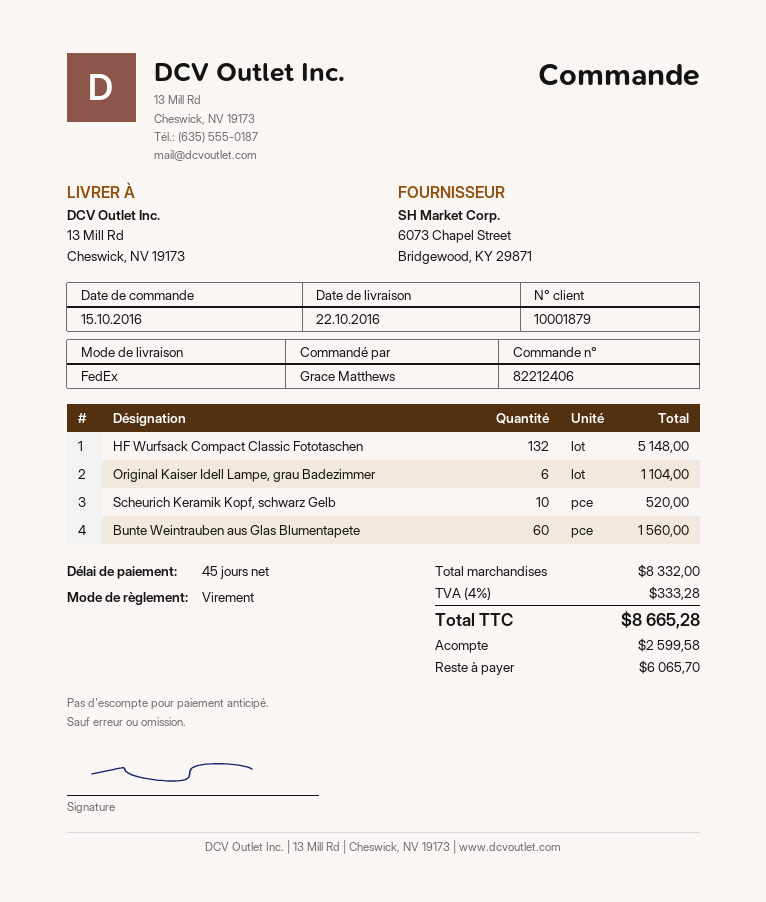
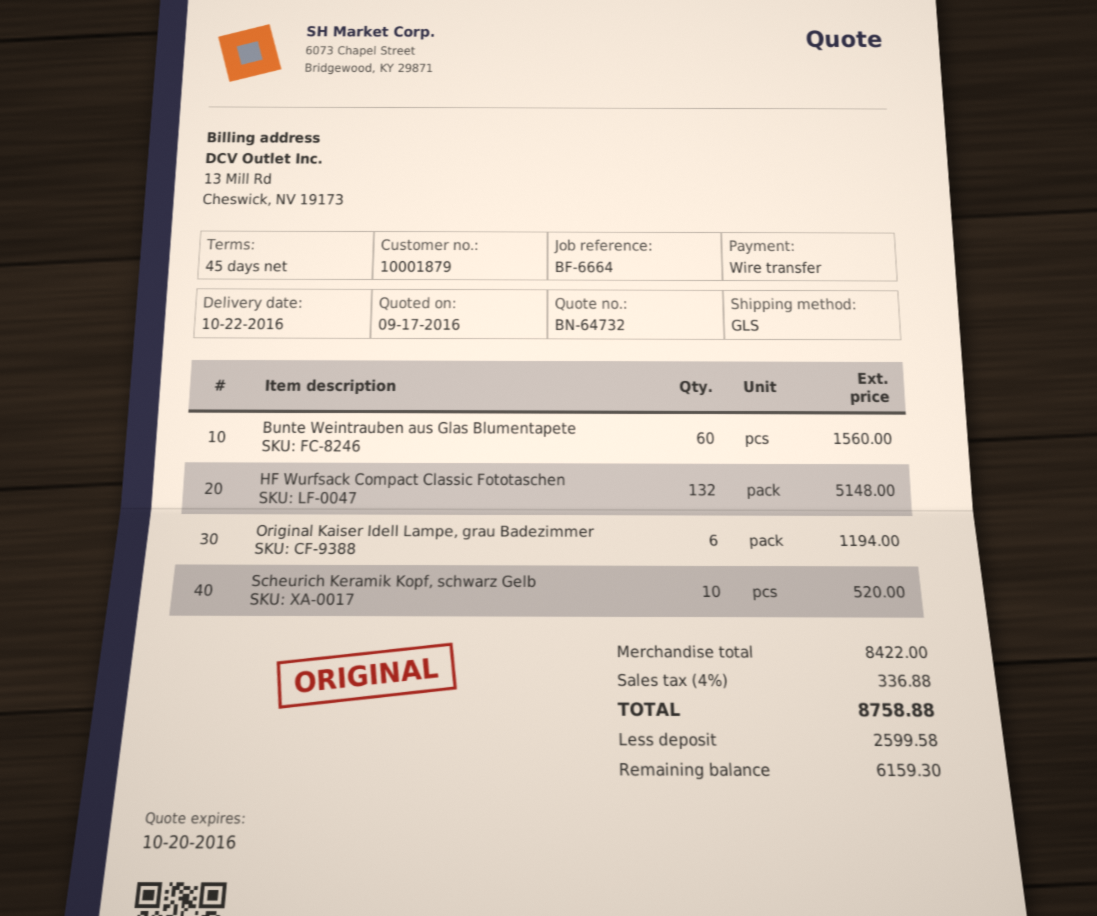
shipping method: FedEx -> GLS
Original Kaiser Idell Lampe, grau Badezimmer: 6 for 1104.00 -> 6 for 1194.00
subtotal: 8332.00 -> 8422.00
tax: 4% = 333.28 -> 4% = 336.88
total: 8665.28 -> 8758.88
balance: 6065.70 -> 6159.30

